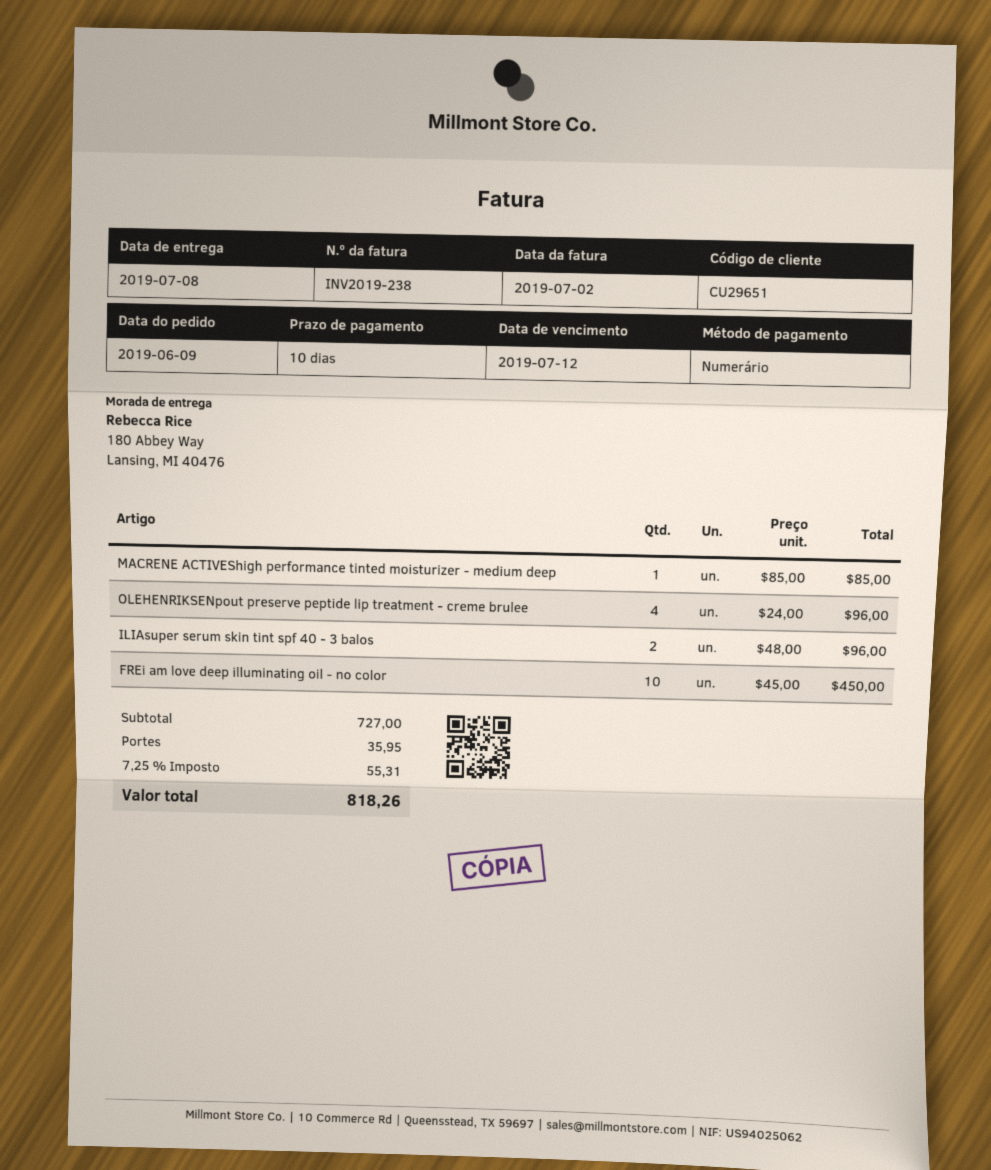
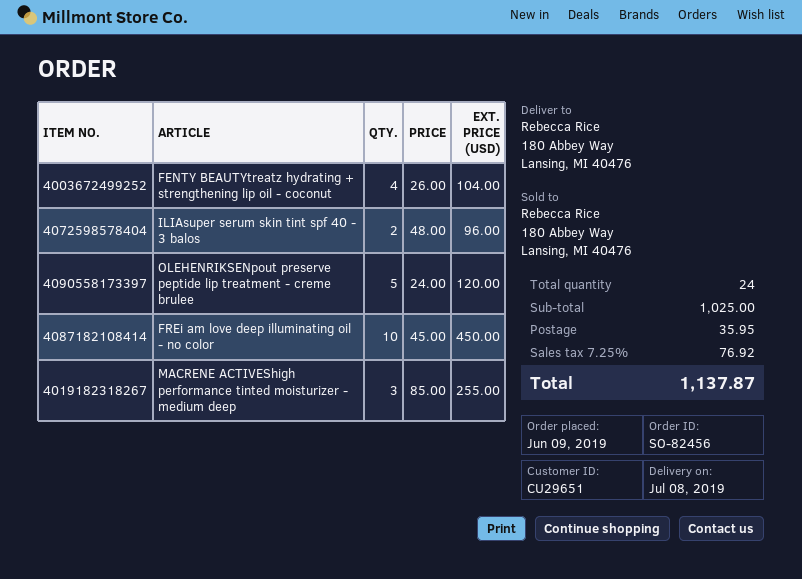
MACRENE ACTIVEShigh performance tinted moisturizer - medium deep: 1 x 85.00 = 85.00 -> 3 x 85.00 = 255.00
OLEHENRIKSENpout preserve peptide lip treatment - creme brulee: 4 x 24.00 = 96.00 -> 5 x 24.00 = 120.00
FENTY BEAUTYtreatz hydrating + strengthening lip oil - coconut: none -> 4 x 26.00 = 104.00
subtotal: 727.00 -> 1025.00
tax: 7.25% = 55.31 -> 7.25% = 76.92
total: 818.26 -> 1137.87

